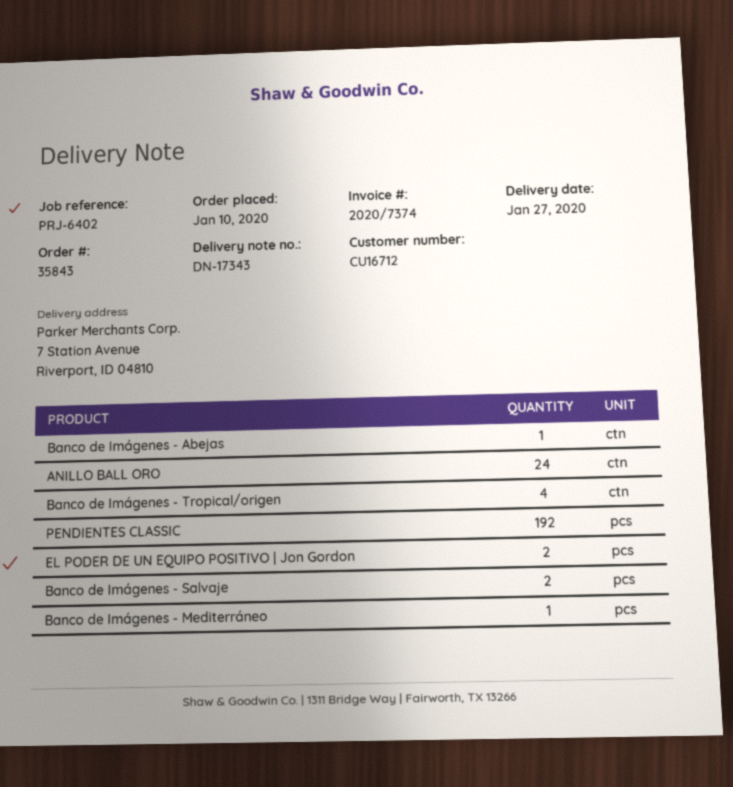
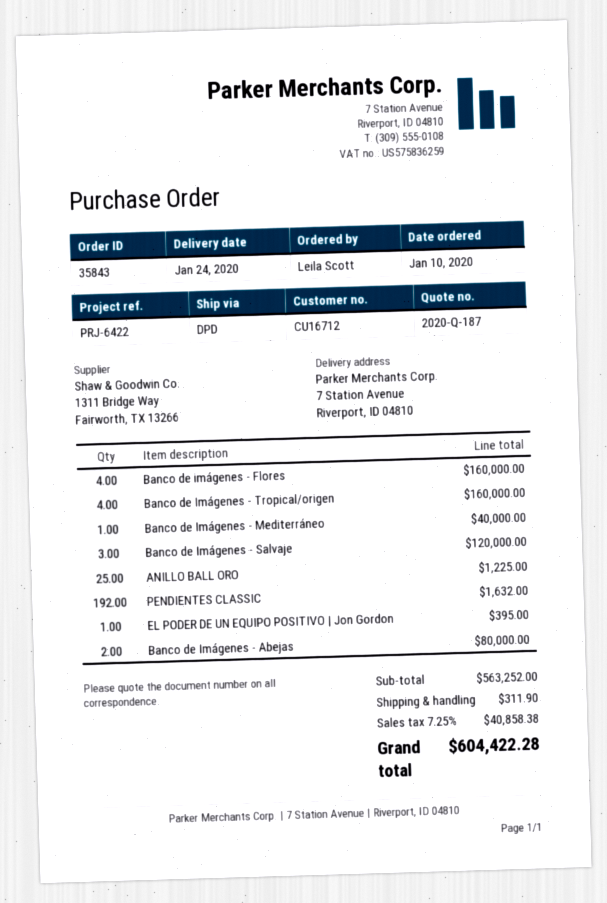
delivery date: 2020-01-27 -> 2020-01-24
reference: PRJ-6402 -> PRJ-6422
Banco de Imágenes - Abejas: 1 -> 2
ANILLO BALL ORO: 24 -> 25
EL PODER DE UN EQUIPO POSITIVO | Jon Gordon: 2 -> 1
Banco de Imágenes - Salvaje: 2 -> 3
Banco de imágenes - Flores: none -> 4

